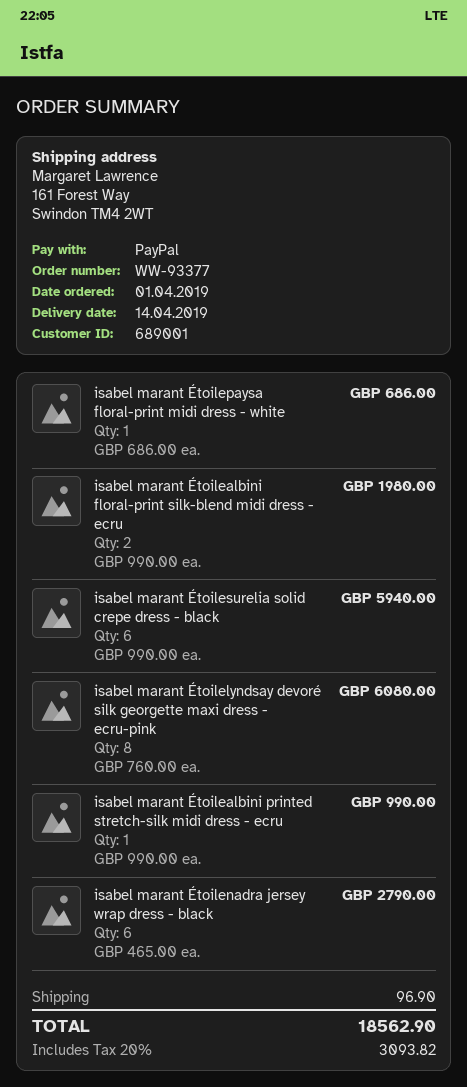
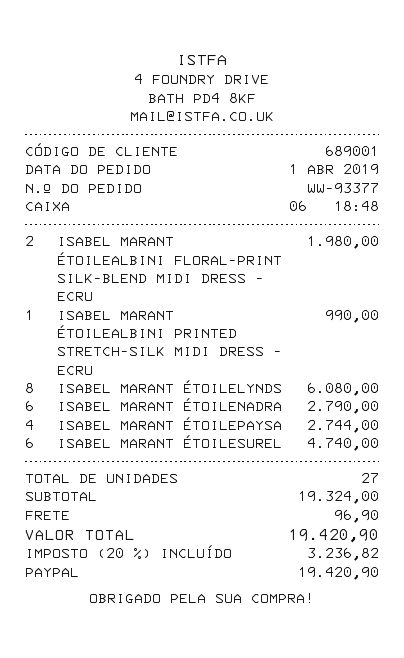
isabel marant Étoilepaysa floral-print midi dress - white: 1 for 686.00 -> 4 for 2744.00
isabel marant Étoilesurelia solid crepe dress - black: 6 for 5940.00 -> 6 for 4740.00
tax: 20% = 3093.82 -> 20% = 3236.82
total: 18562.90 -> 19420.90

